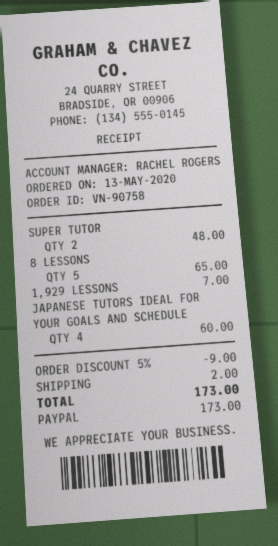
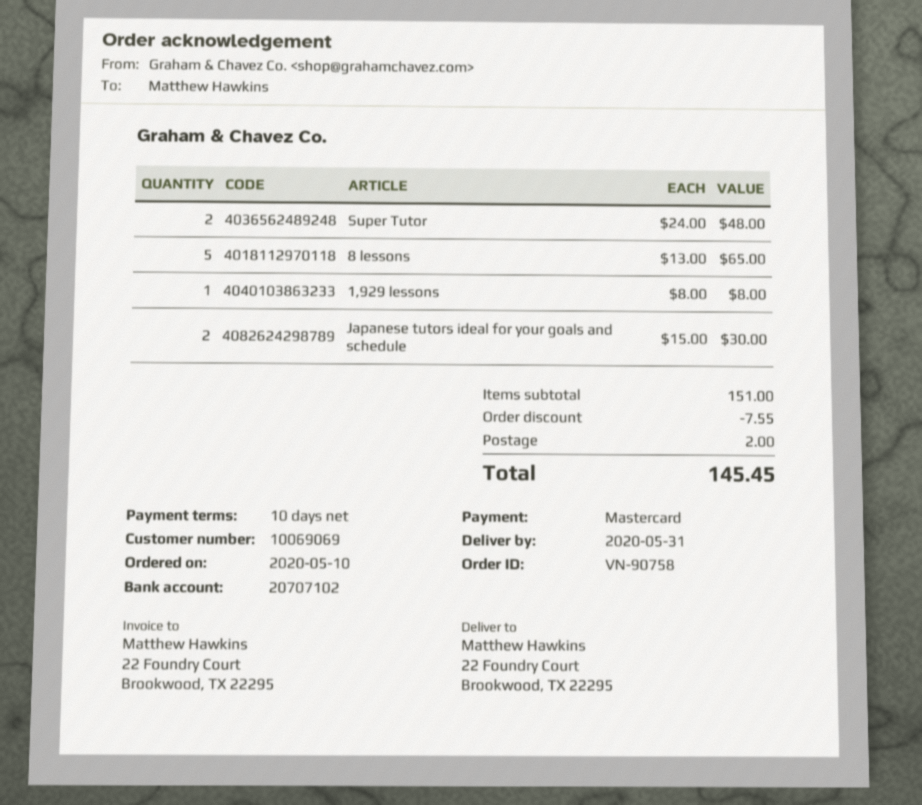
order date: 2020-05-13 -> 2020-05-10
payment method: PayPal -> Mastercard
1,929 LESSONS: 1 for 7.00 -> 1 for 8.00
JAPANESE TUTORS IDEAL FOR YOUR GOALS AND SCHEDULE: 4 for 60.00 -> 2 for 30.00
discount: 9.00 -> 7.55
total: 173.00 -> 145.45

